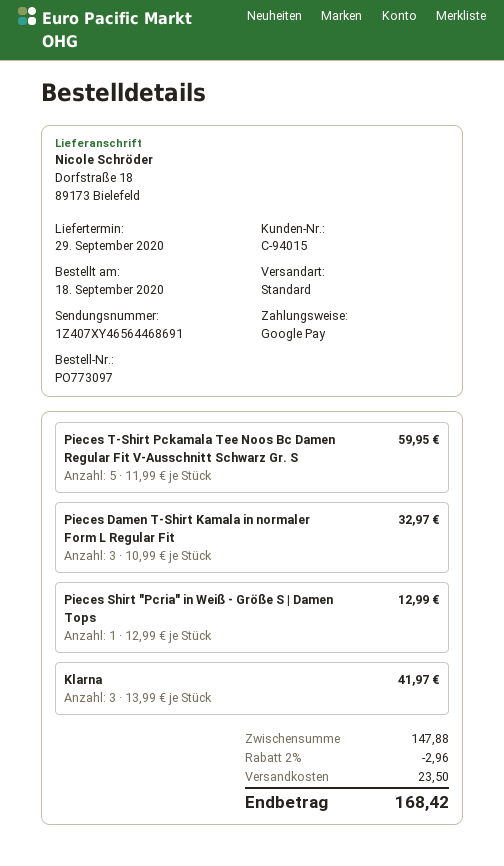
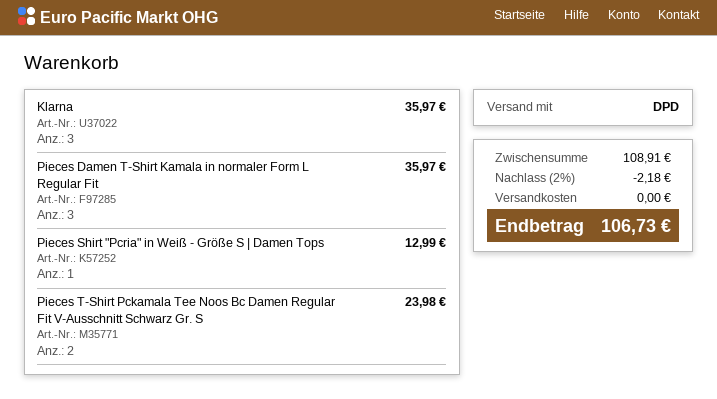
shipping method: standard -> DPD
Pieces T-Shirt Pckamala Tee Noos Bc Damen Regular Fit V-Ausschnitt Schwarz Gr. S: 5 for 59.95 -> 2 for 23.98
Pieces Damen T-Shirt Kamala in normaler Form L Regular Fit: 3 for 32.97 -> 3 for 35.97
Klarna: 3 for 41.97 -> 3 for 35.97
subtotal: 147.88 -> 108.91
discount: 2% = 2.96 -> 2% = 2.18
shipping: 23.50 -> 0.00
total: 168.42 -> 106.73

